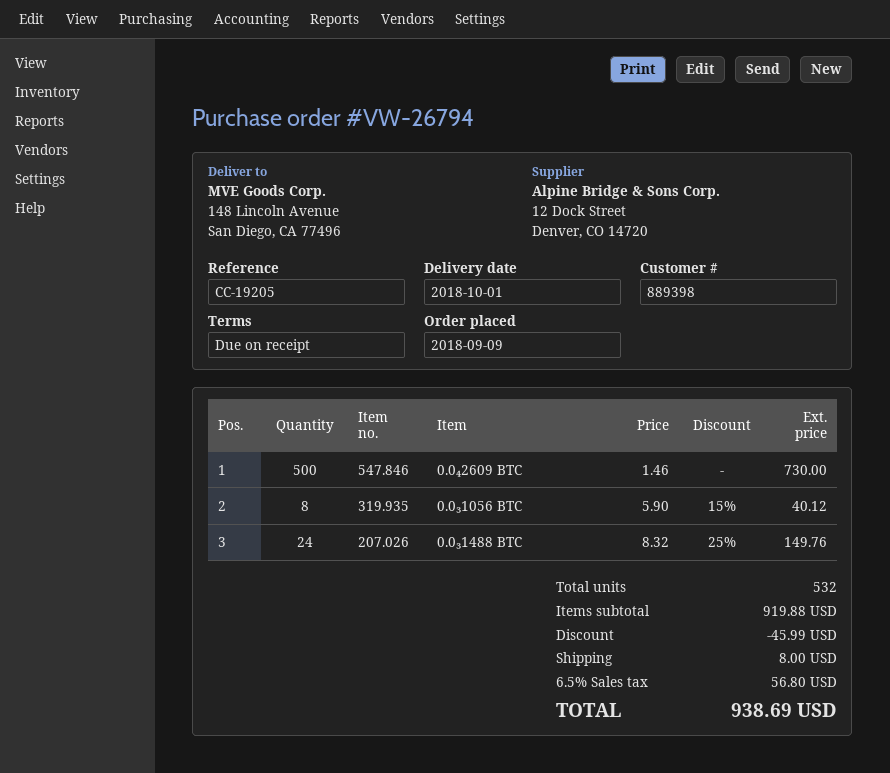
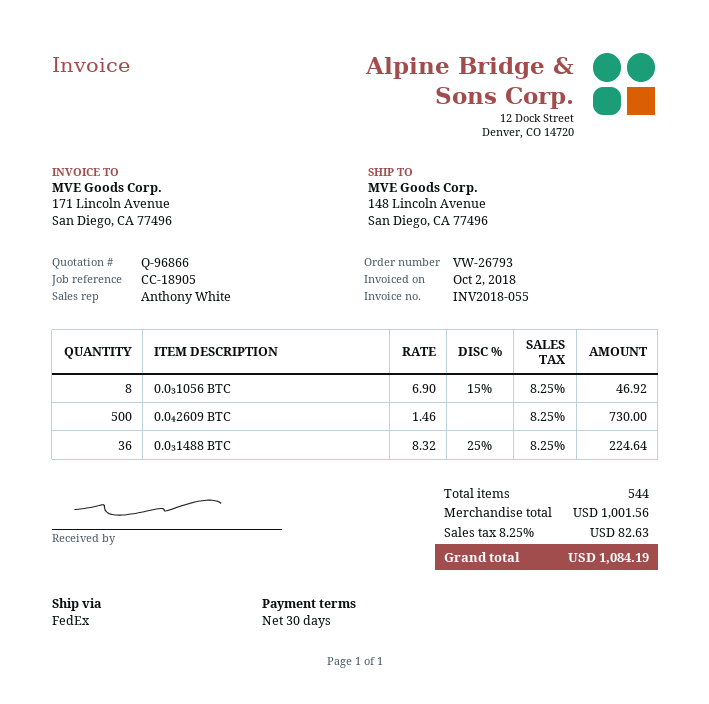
order number: VW-26794 -> VW-26793
payment terms: on receipt -> 30 days
reference: CC-19205 -> CC-18905
0.0₃1056 BTC: 8 x 5.90 - 15% = 40.12 -> 8 x 6.90 - 15% = 46.92
0.0₃1488 BTC: 24 x 8.32 - 25% = 149.76 -> 36 x 8.32 - 25% = 224.64
total quantity: 532 -> 544
subtotal: 919.88 -> 1001.56
discount: 45.99 -> none
shipping: 8.00 -> none
tax: 6.5% = 56.80 -> 8.25% = 82.63
total: 938.69 -> 1084.19

